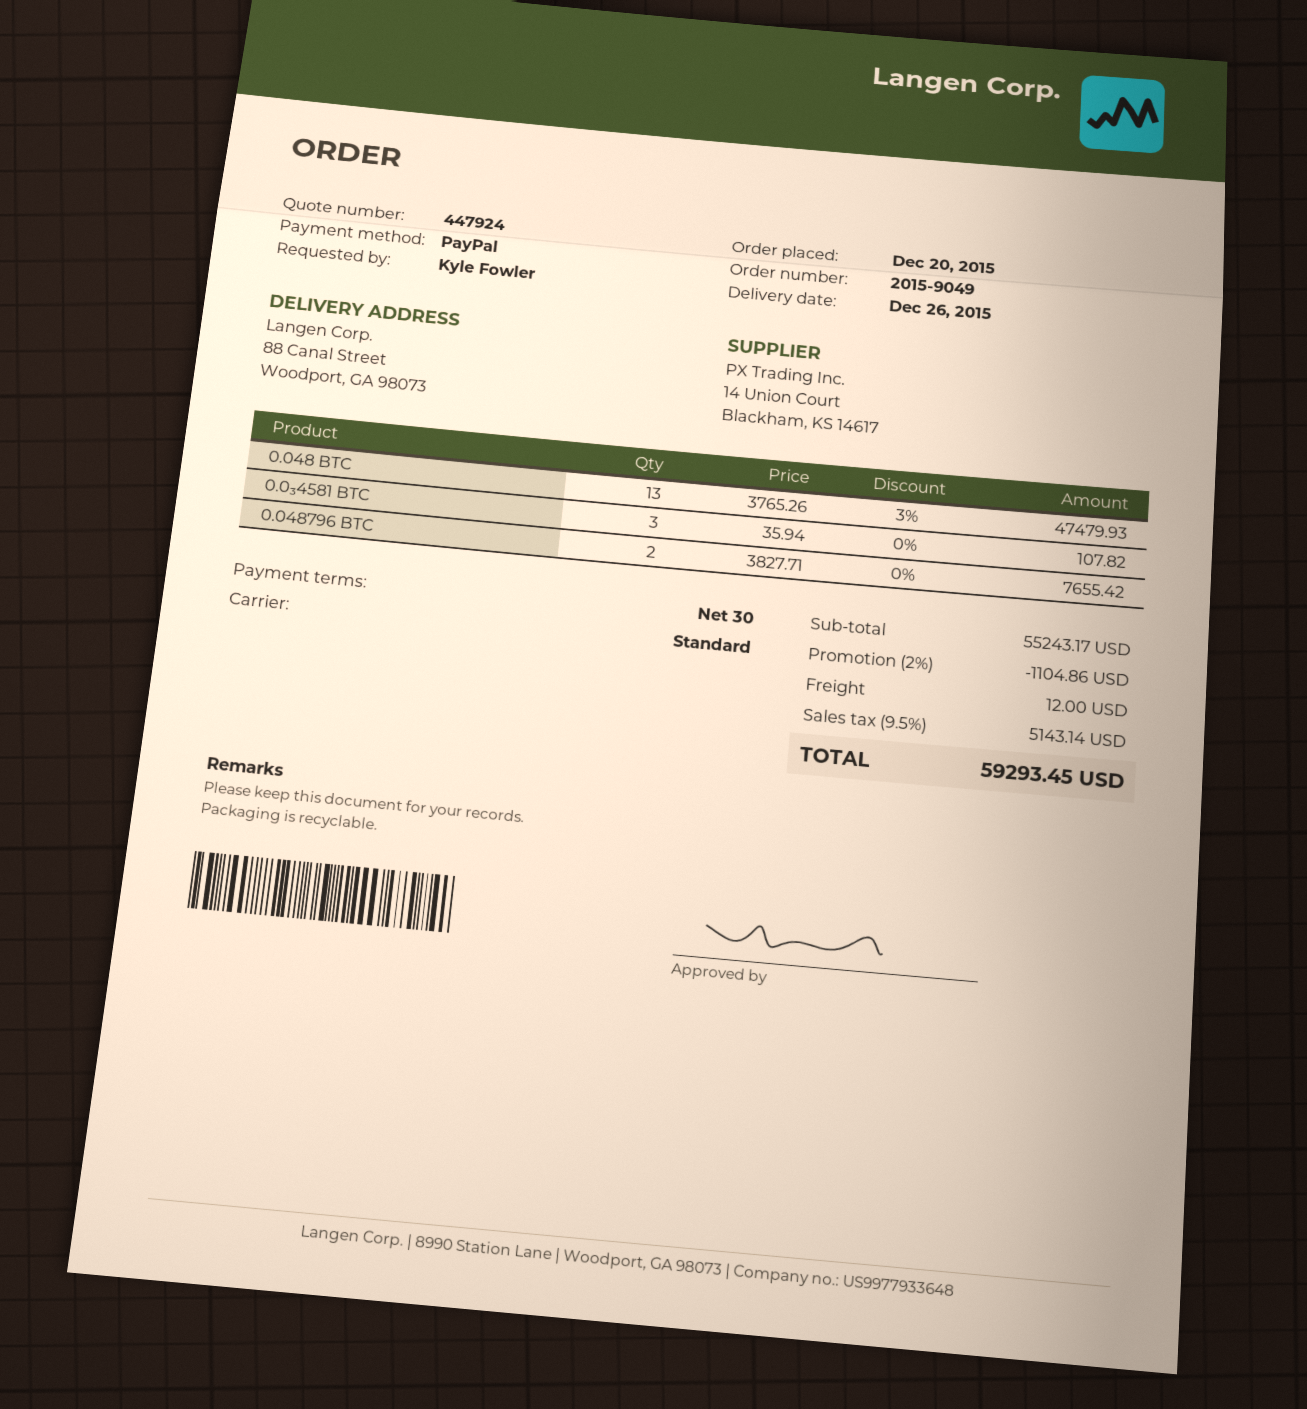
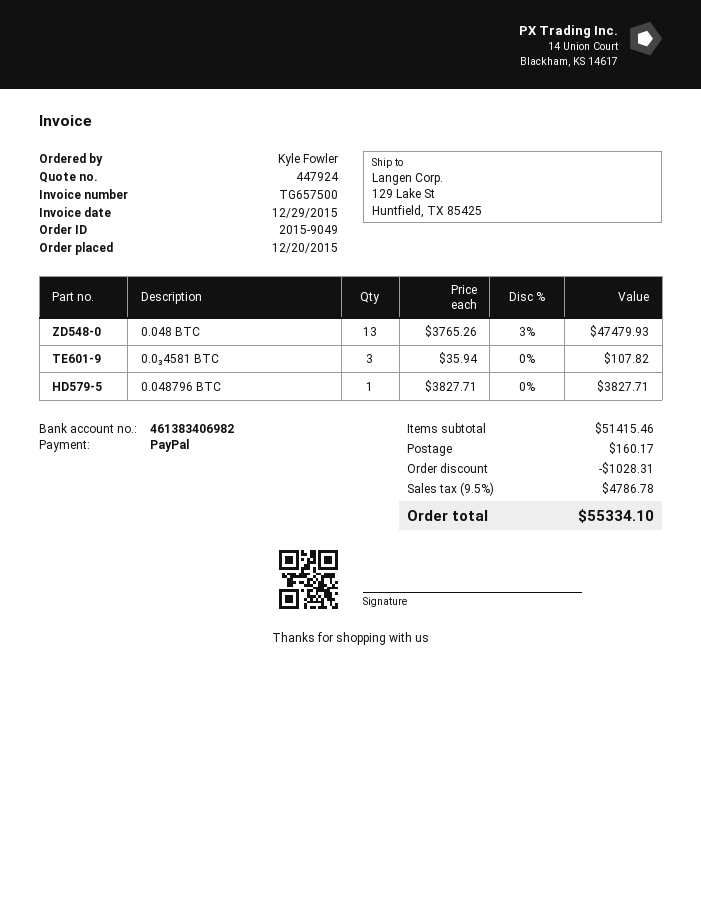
ship to: 88 Canal Street, Woodport, GA 98073 -> 129 Lake St, Huntfield, TX 85425
0.048796 BTC: 2 x 3827.71 = 7655.42 -> 1 x 3827.71 = 3827.71
subtotal: 55243.17 -> 51415.46
discount: 1104.86 -> 1028.31
shipping: 12.00 -> 160.17
tax: 9.5% = 5143.14 -> 9.5% = 4786.78
total: 59293.45 -> 55334.10

